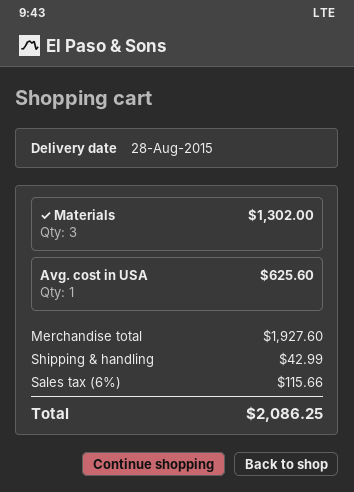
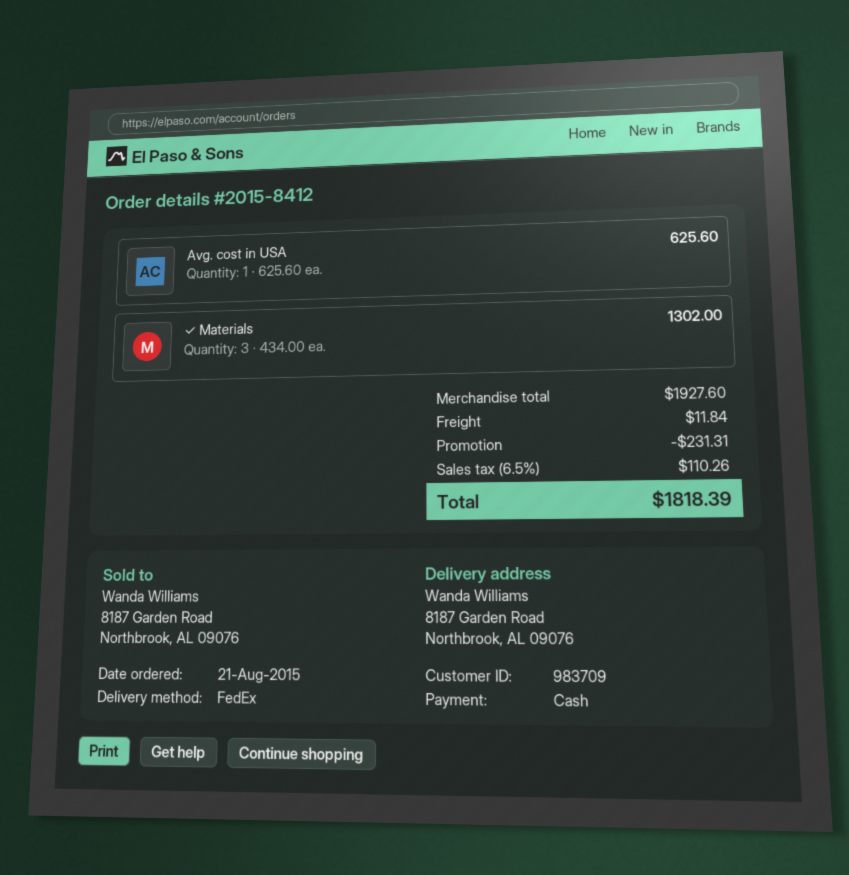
discount: none -> 231.31
shipping: 42.99 -> 11.84
tax: 6% = 115.66 -> 6.5% = 110.26
total: 2086.25 -> 1818.39

